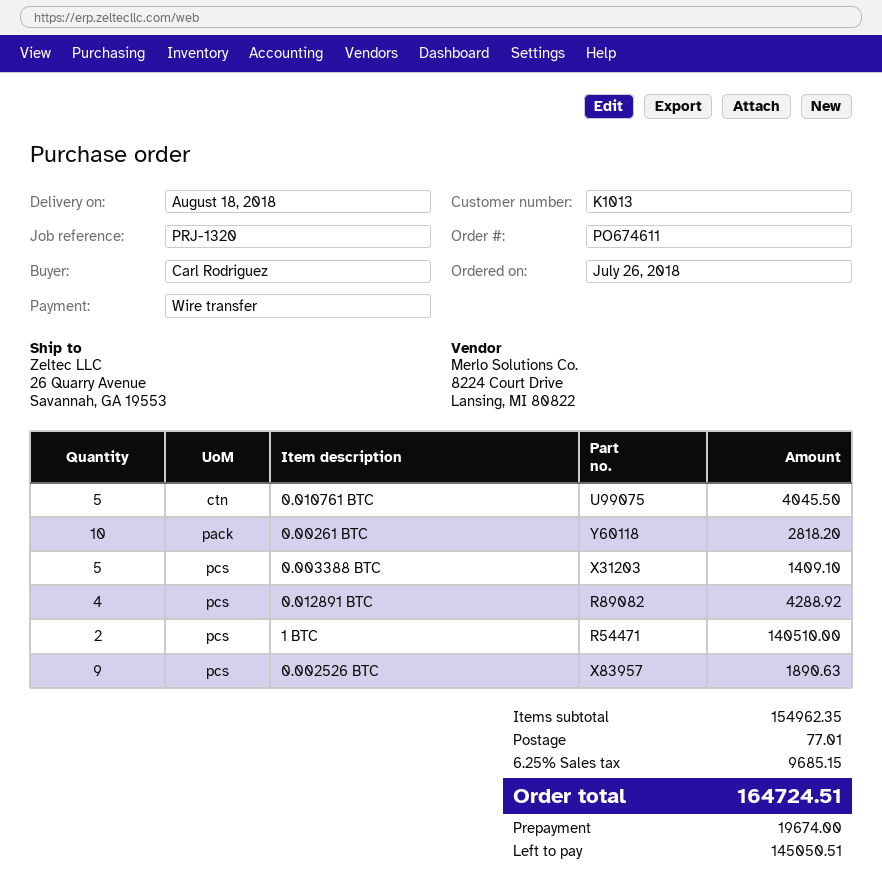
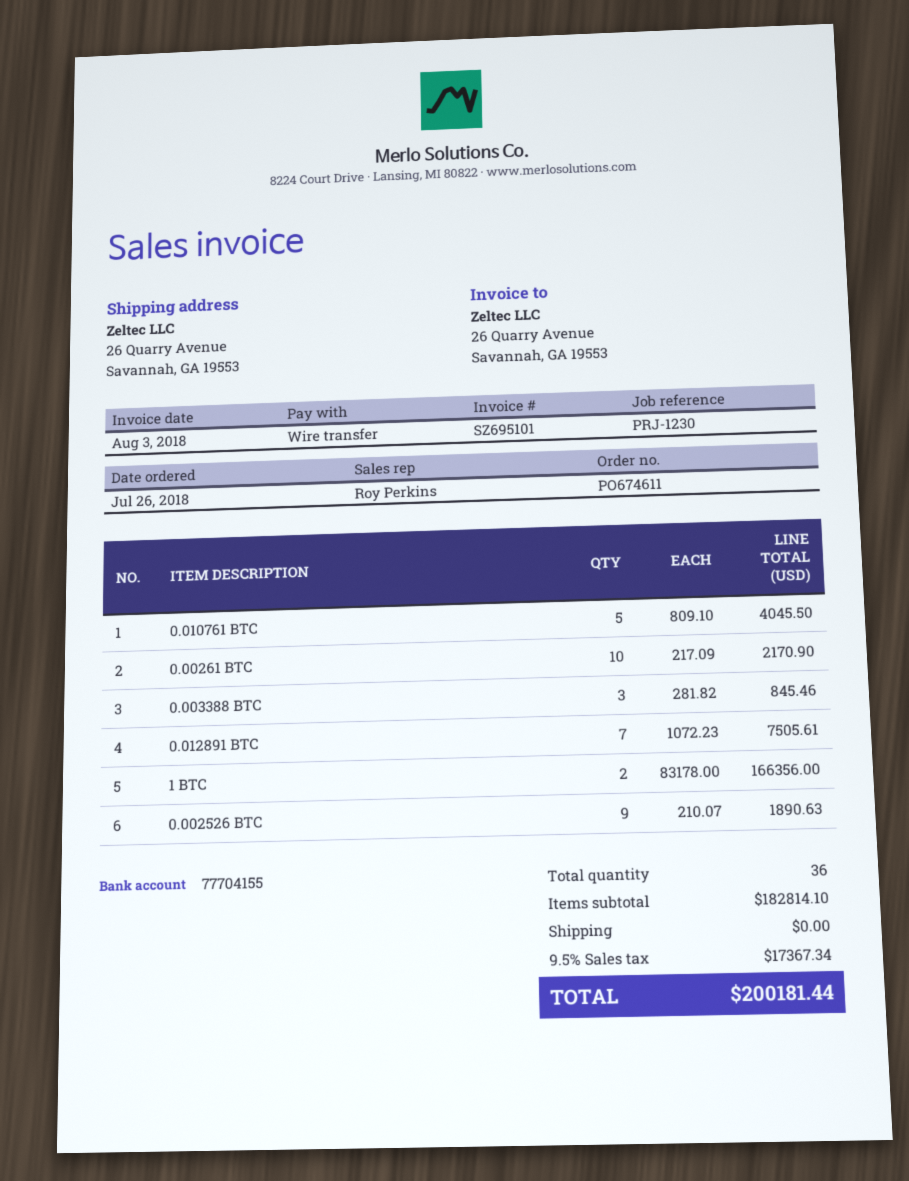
reference: PRJ-1320 -> PRJ-1230
0.00261 BTC: 10 for 2818.20 -> 10 for 2170.90
0.003388 BTC: 5 for 1409.10 -> 3 for 845.46
0.012891 BTC: 4 for 4288.92 -> 7 for 7505.61
1 BTC: 2 for 140510.00 -> 2 for 166356.00
subtotal: 154962.35 -> 182814.10
shipping: 77.01 -> 0.00
tax: 6.25% = 9685.15 -> 9.5% = 17367.34
total: 164724.51 -> 200181.44

